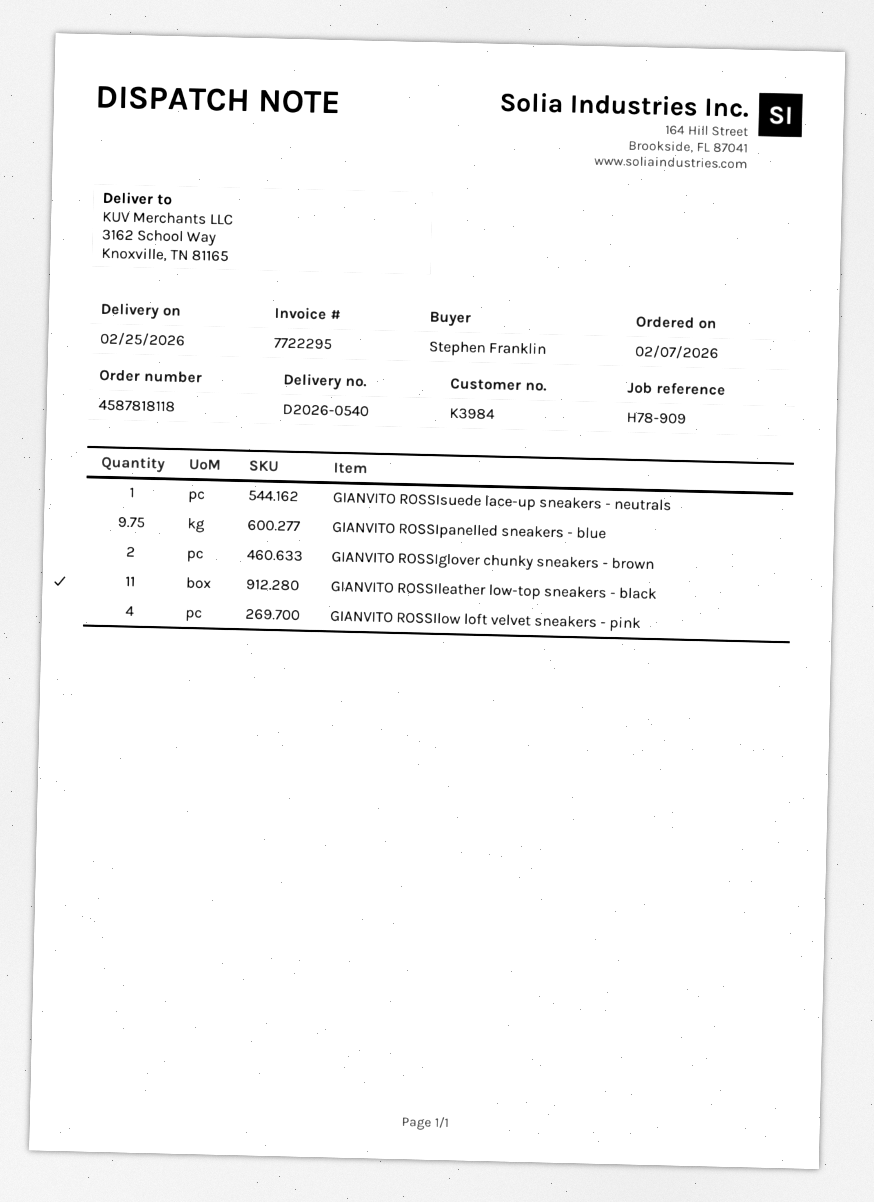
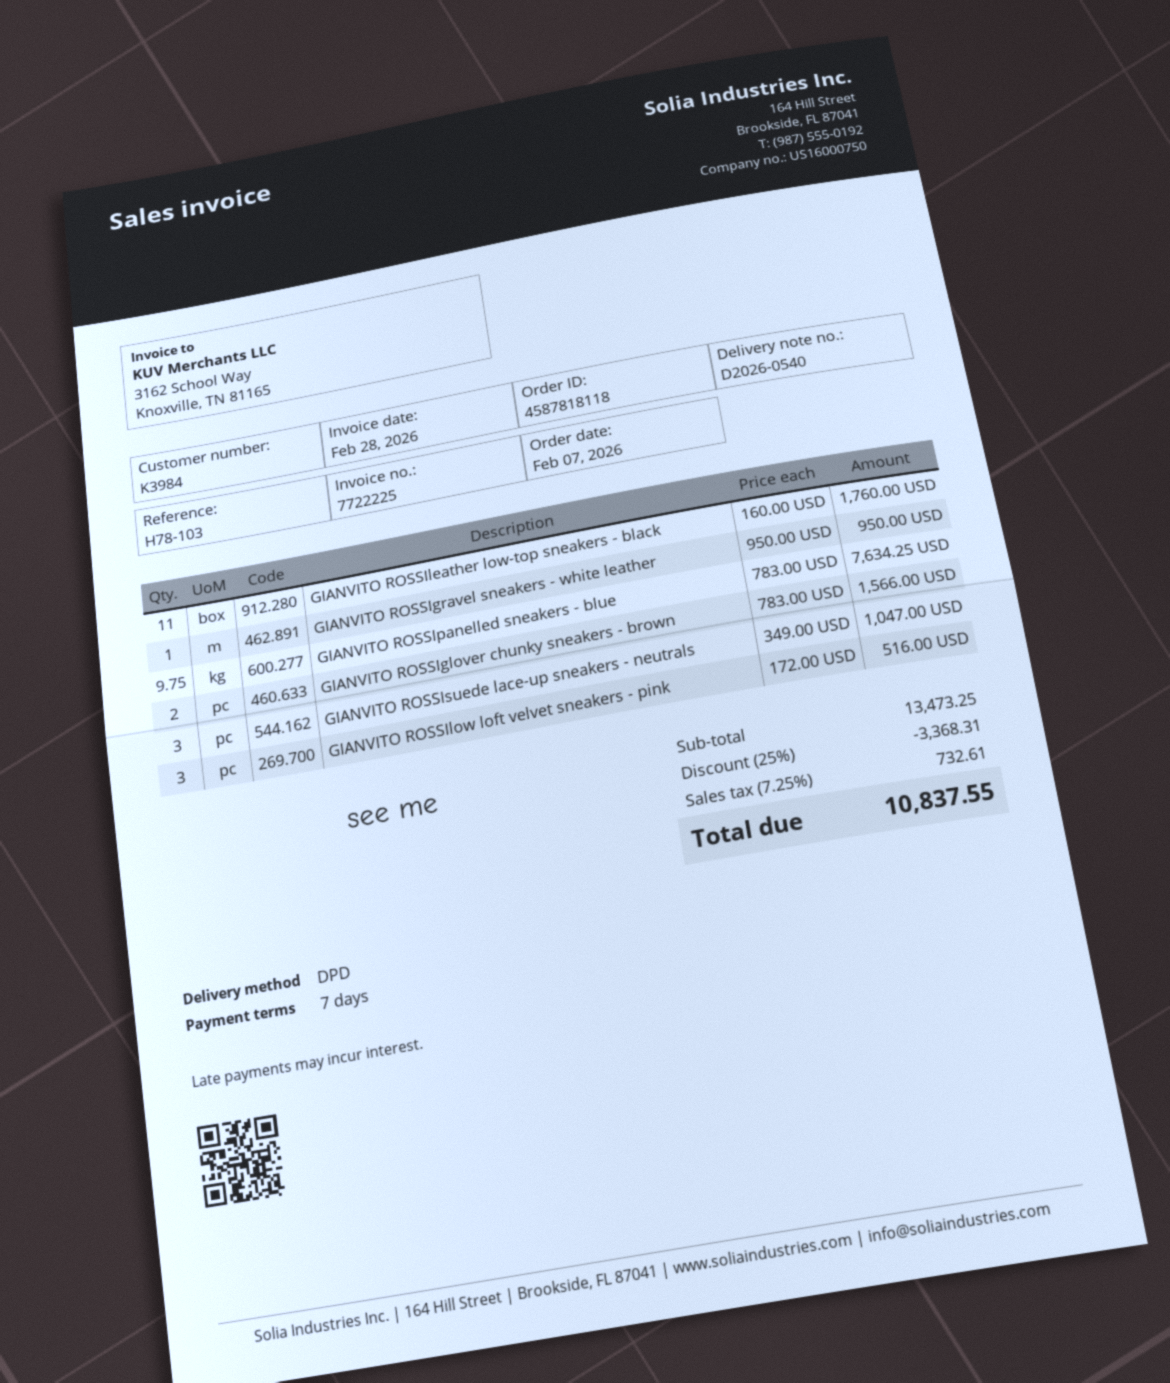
invoice number: 7722295 -> 7722225
reference: H78-909 -> H78-103
GIANVITO ROSSIsuede lace-up sneakers - neutrals: 1 -> 3
GIANVITO ROSSIlow loft velvet sneakers - pink: 4 -> 3
GIANVITO ROSSIgravel sneakers - white leather: none -> 1

